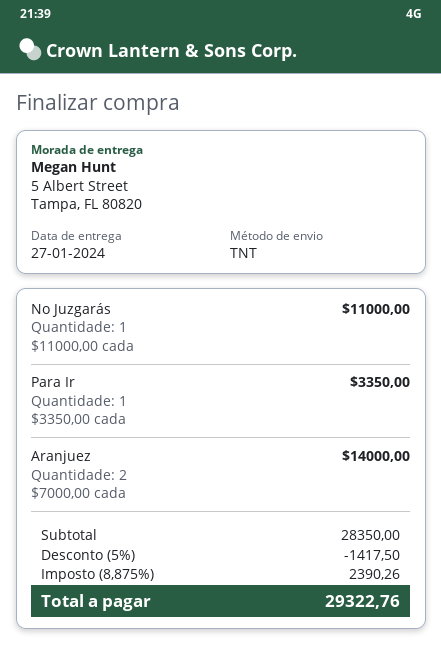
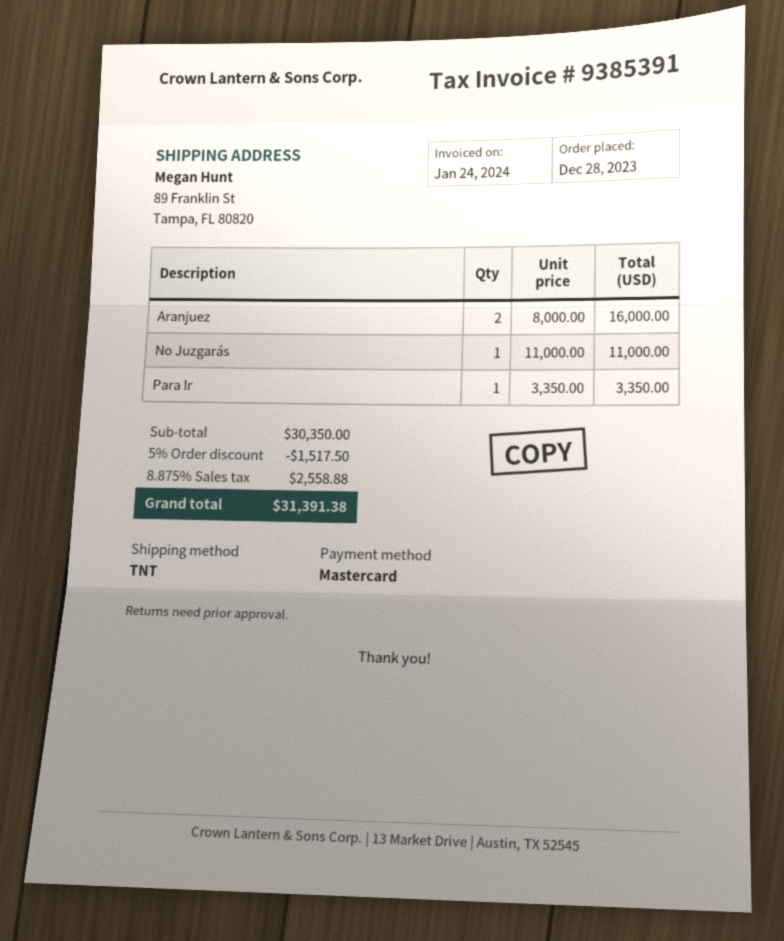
ship to: 5 Albert Street, Tampa, FL 80820 -> 89 Franklin St, Tampa, FL 80820
Aranjuez: 2 x 7000.00 = 14000.00 -> 2 x 8000.00 = 16000.00
subtotal: 28350.00 -> 30350.00
discount: 5% = 1417.50 -> 5% = 1517.50
tax: 8.875% = 2390.26 -> 8.875% = 2558.88
total: 29322.76 -> 31391.38

